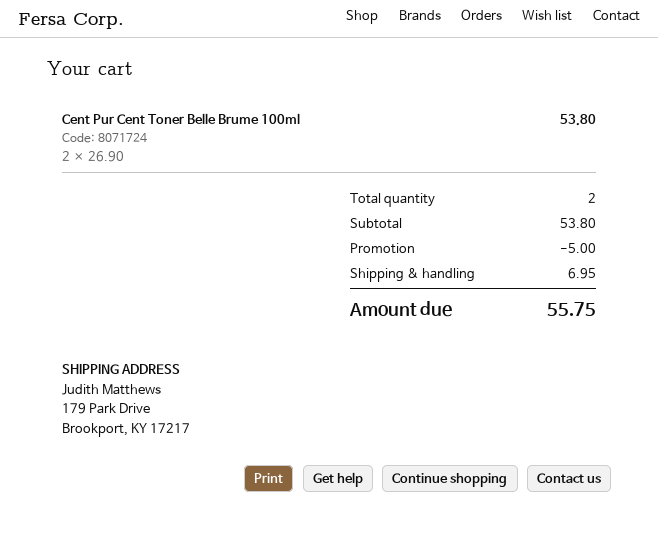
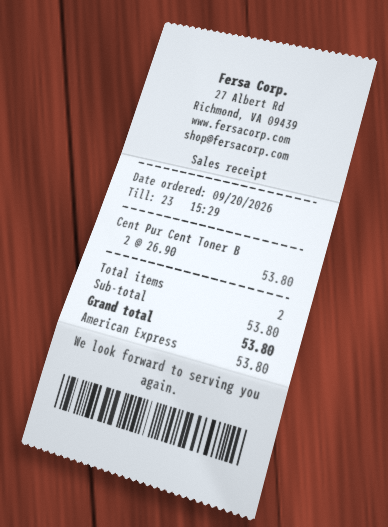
discount: 5.00 -> none
shipping: 6.95 -> none
total: 55.75 -> 53.80

